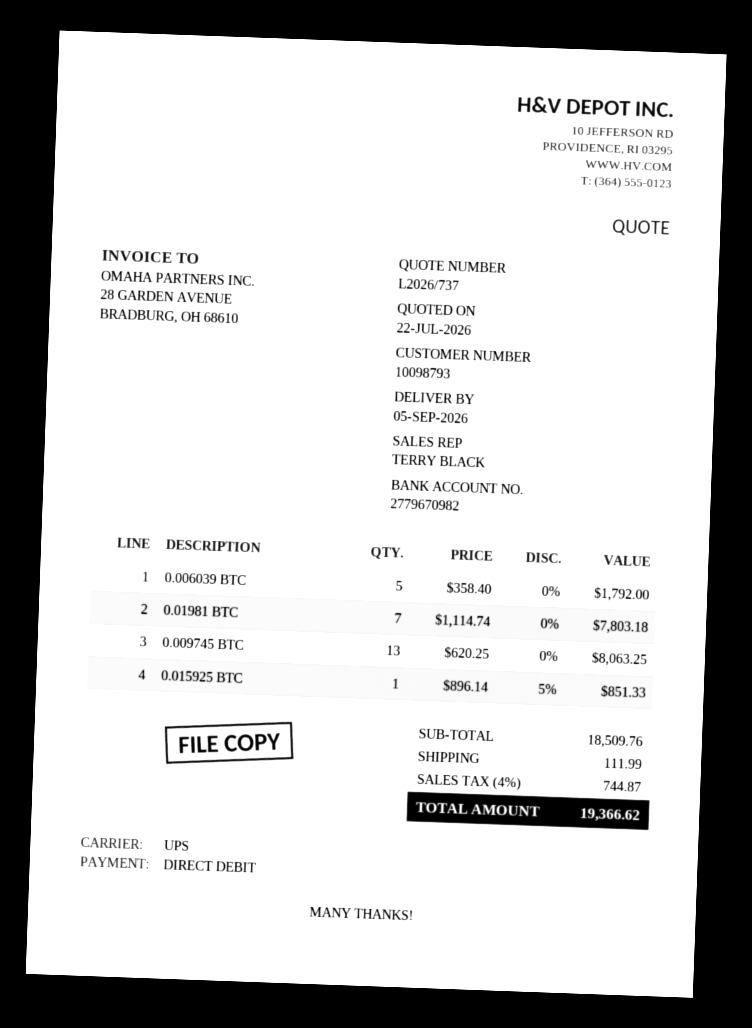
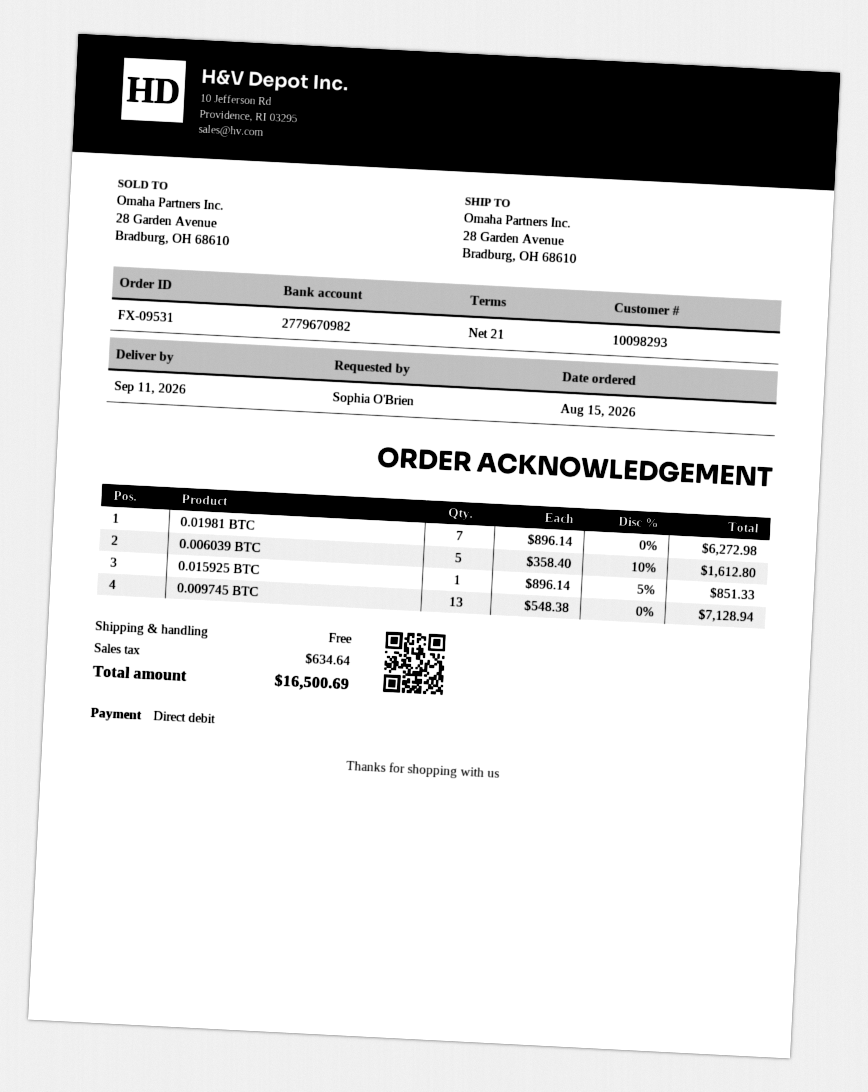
delivery date: 2026-09-05 -> 2026-09-11
customer number: 10098793 -> 10098293
0.006039 BTC: 5 x 358.40 = 1792.00 -> 5 x 358.40 - 10% = 1612.80
0.01981 BTC: 7 x 1114.74 = 7803.18 -> 7 x 896.14 = 6272.98
0.009745 BTC: 13 x 620.25 = 8063.25 -> 13 x 548.38 = 7128.94
shipping: 111.99 -> 0.00
tax: 744.87 -> 634.64
total: 19366.62 -> 16500.69

